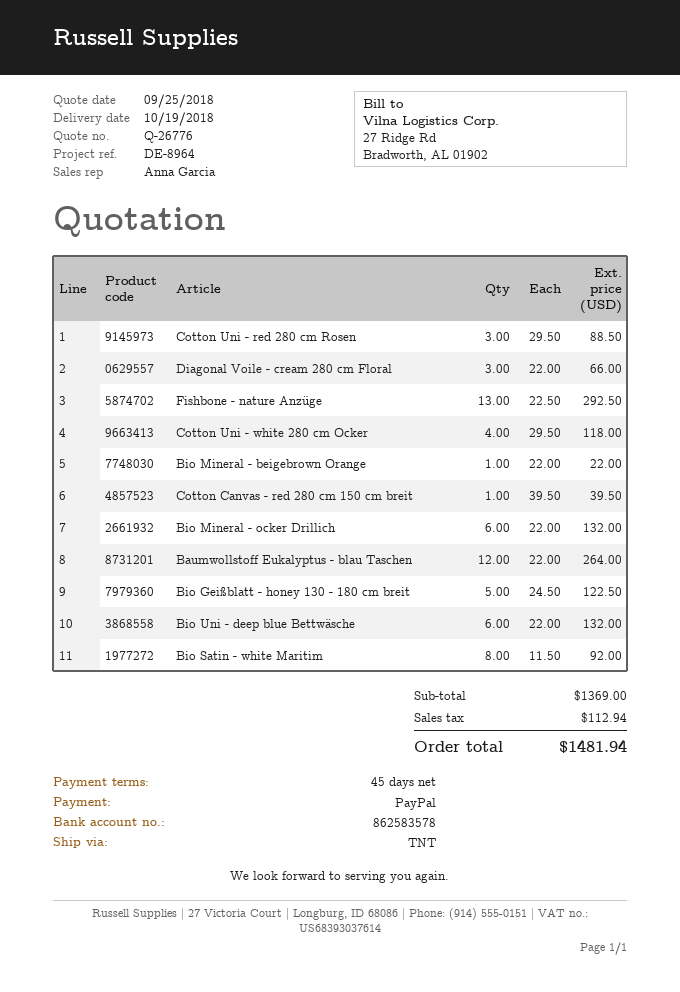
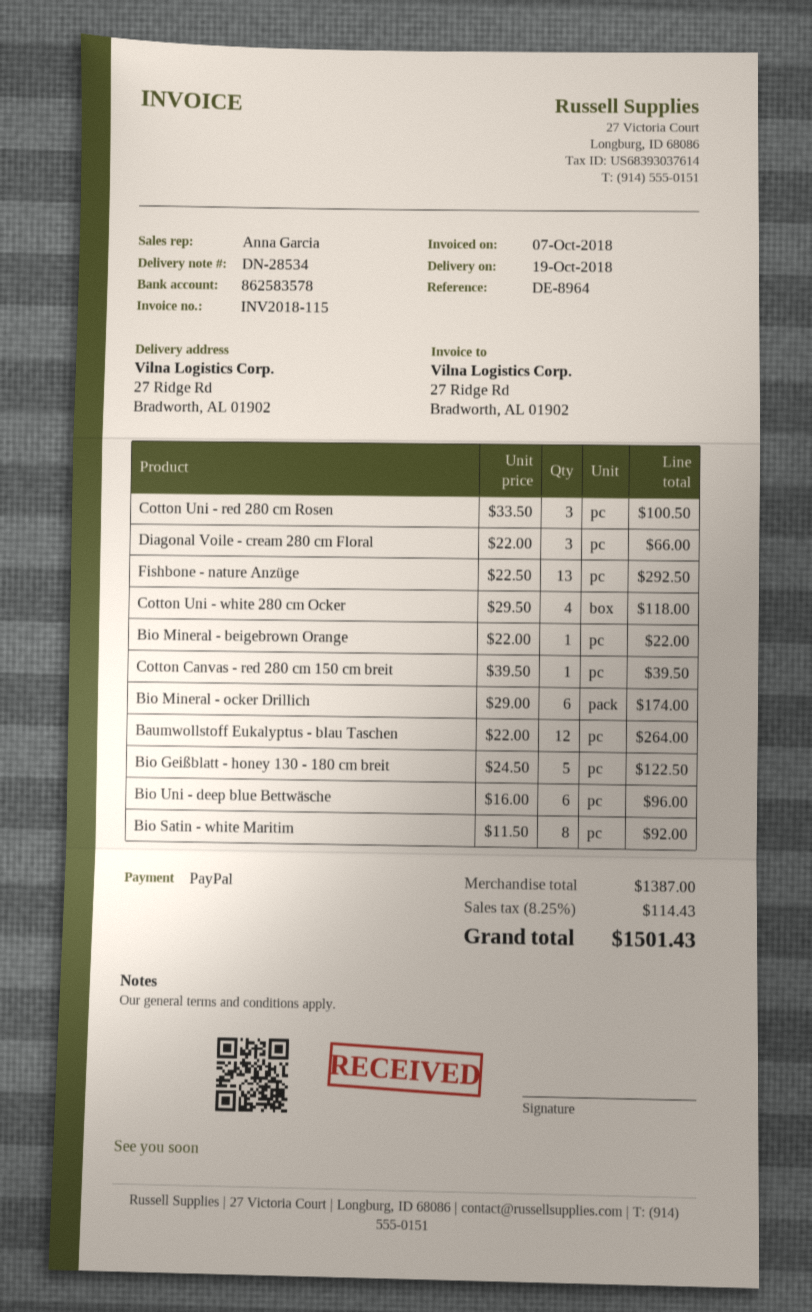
Cotton Uni - red 280 cm Rosen: 3 x 29.50 = 88.50 -> 3 x 33.50 = 100.50
Bio Mineral - ocker Drillich: 6 x 22.00 = 132.00 -> 6 x 29.00 = 174.00
Bio Uni - deep blue Bettwäsche: 6 x 22.00 = 132.00 -> 6 x 16.00 = 96.00
subtotal: 1369.00 -> 1387.00
tax: 112.94 -> 114.43
total: 1481.94 -> 1501.43

